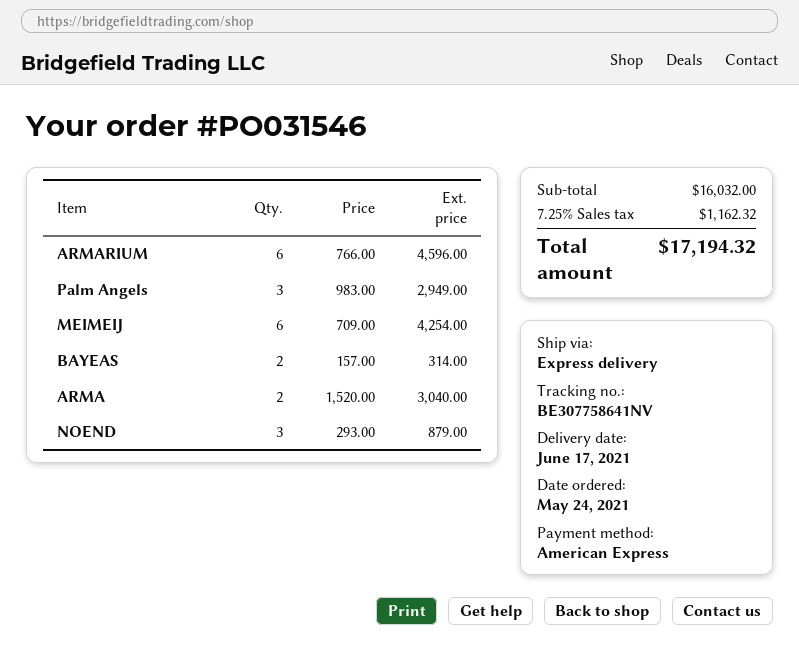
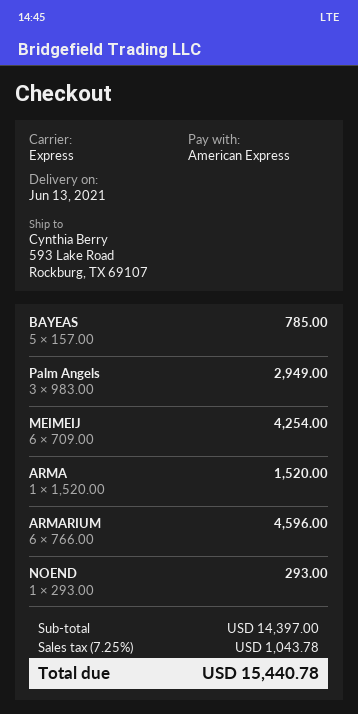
delivery date: 2021-06-17 -> 2021-06-13
BAYEAS: 2 x 157.00 = 314.00 -> 5 x 157.00 = 785.00
ARMA: 2 x 1520.00 = 3040.00 -> 1 x 1520.00 = 1520.00
NOEND: 3 x 293.00 = 879.00 -> 1 x 293.00 = 293.00
subtotal: 16032.00 -> 14397.00
tax: 7.25% = 1162.32 -> 7.25% = 1043.78
total: 17194.32 -> 15440.78

